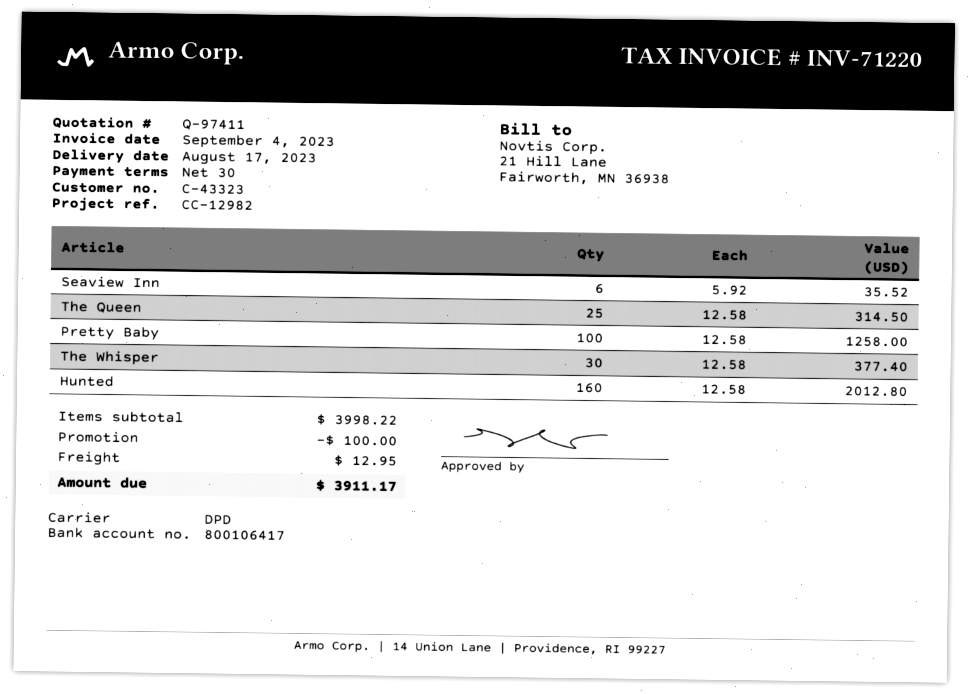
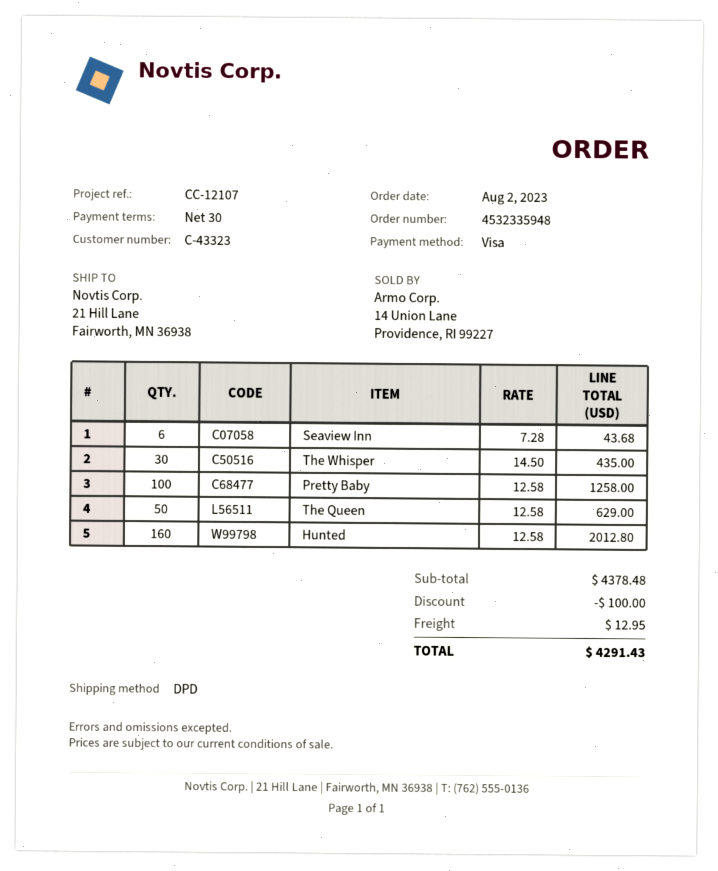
reference: CC-12982 -> CC-12107
Seaview Inn: 6 x 5.92 = 35.52 -> 6 x 7.28 = 43.68
The Queen: 25 x 12.58 = 314.50 -> 50 x 12.58 = 629.00
The Whisper: 30 x 12.58 = 377.40 -> 30 x 14.50 = 435.00
subtotal: 3998.22 -> 4378.48
total: 3911.17 -> 4291.43

